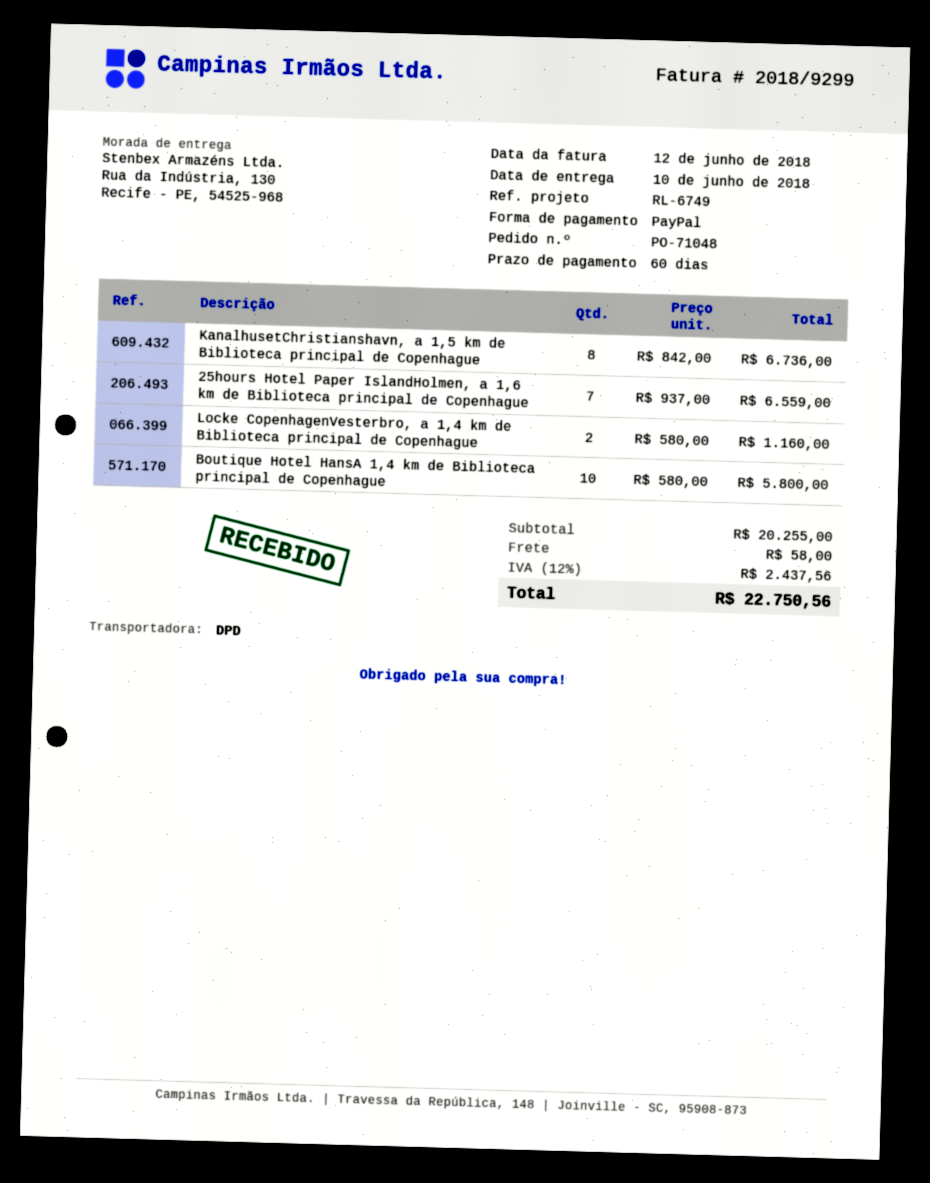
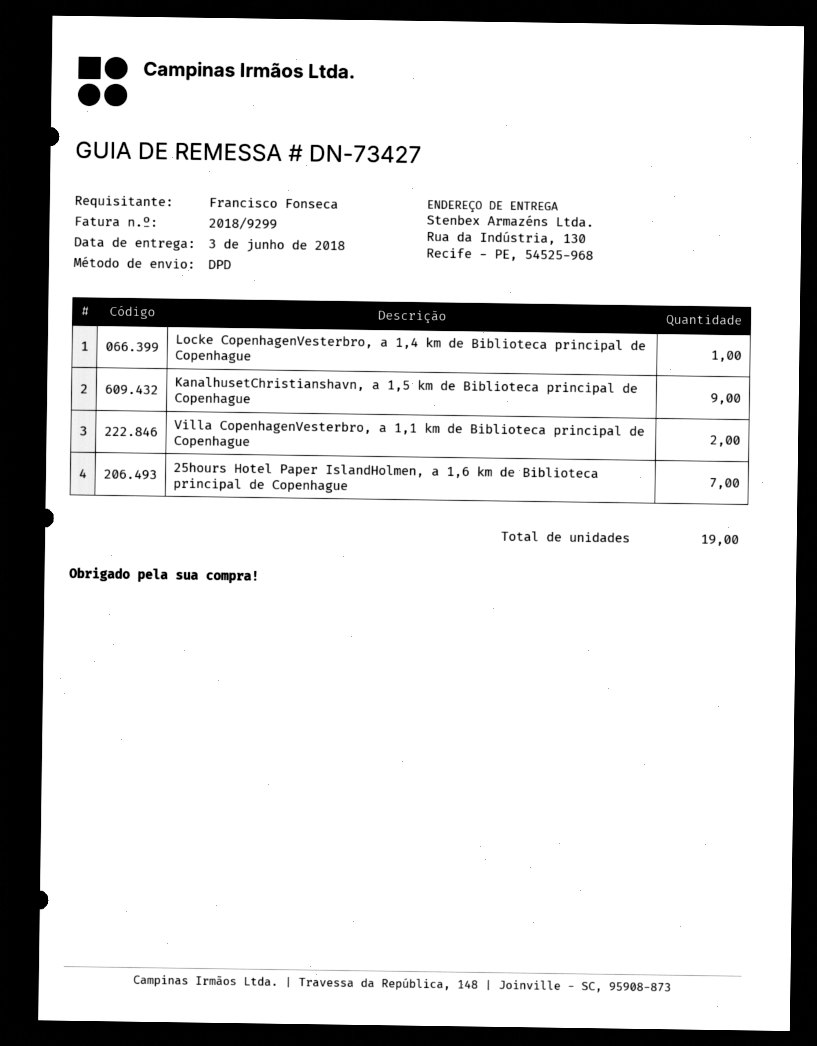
delivery date: 2018-06-10 -> 2018-06-03
KanalhusetChristianshavn, a 1,5 km de Biblioteca principal de Copenhague: 8 -> 9
Locke CopenhagenVesterbro, a 1,4 km de Biblioteca principal de Copenhague: 2 -> 1
Boutique Hotel HansA 1,4 km de Biblioteca principal de Copenhague: 10 -> none
Villa CopenhagenVesterbro, a 1,1 km de Biblioteca principal de Copenhague: none -> 2

